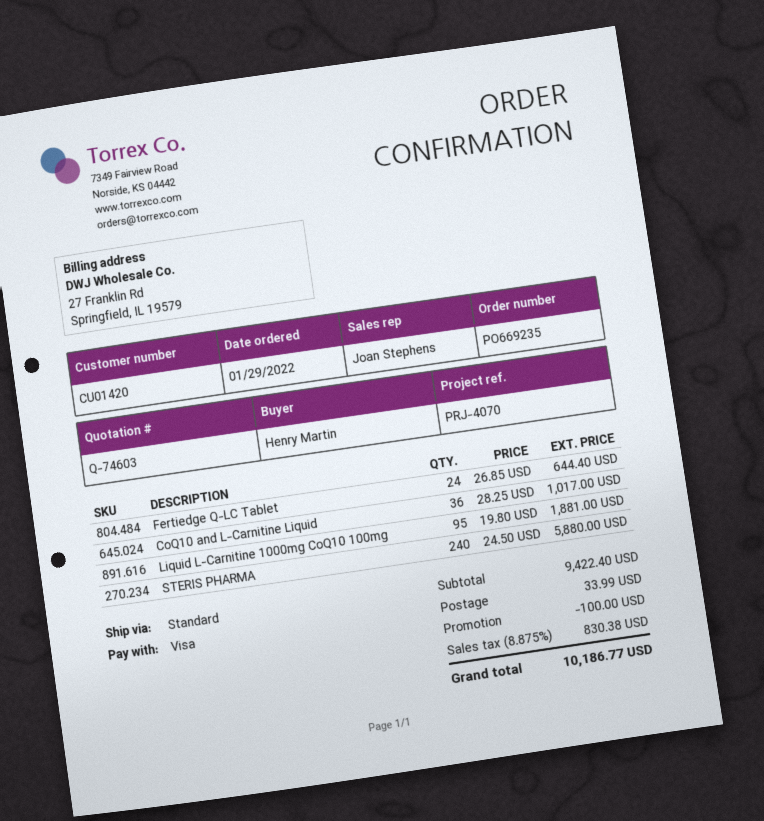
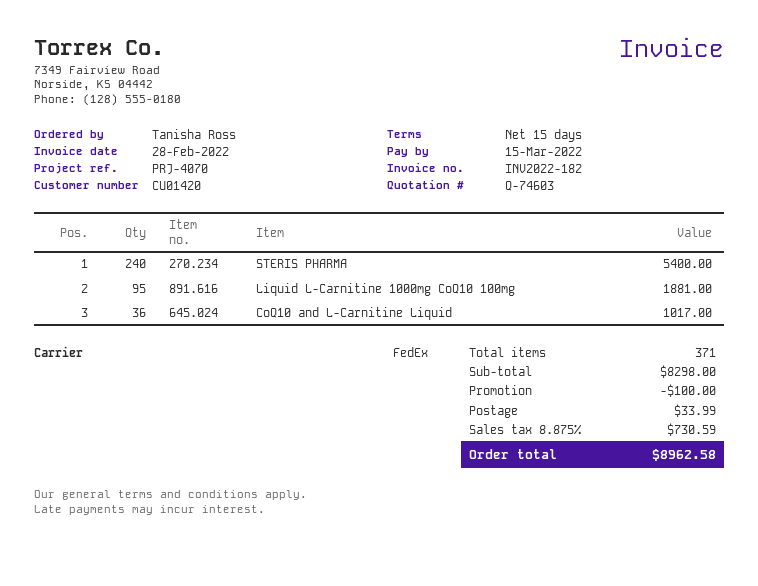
ordered by: Henry Martin -> Tanisha Ross
shipping method: standard -> FedEx
Fertiedge Q-LC Tablet: 24 for 644.40 -> none
STERIS PHARMA: 240 for 5880.00 -> 240 for 5400.00
subtotal: 9422.40 -> 8298.00
tax: 8.875% = 830.38 -> 8.875% = 730.59
total: 10186.77 -> 8962.58

